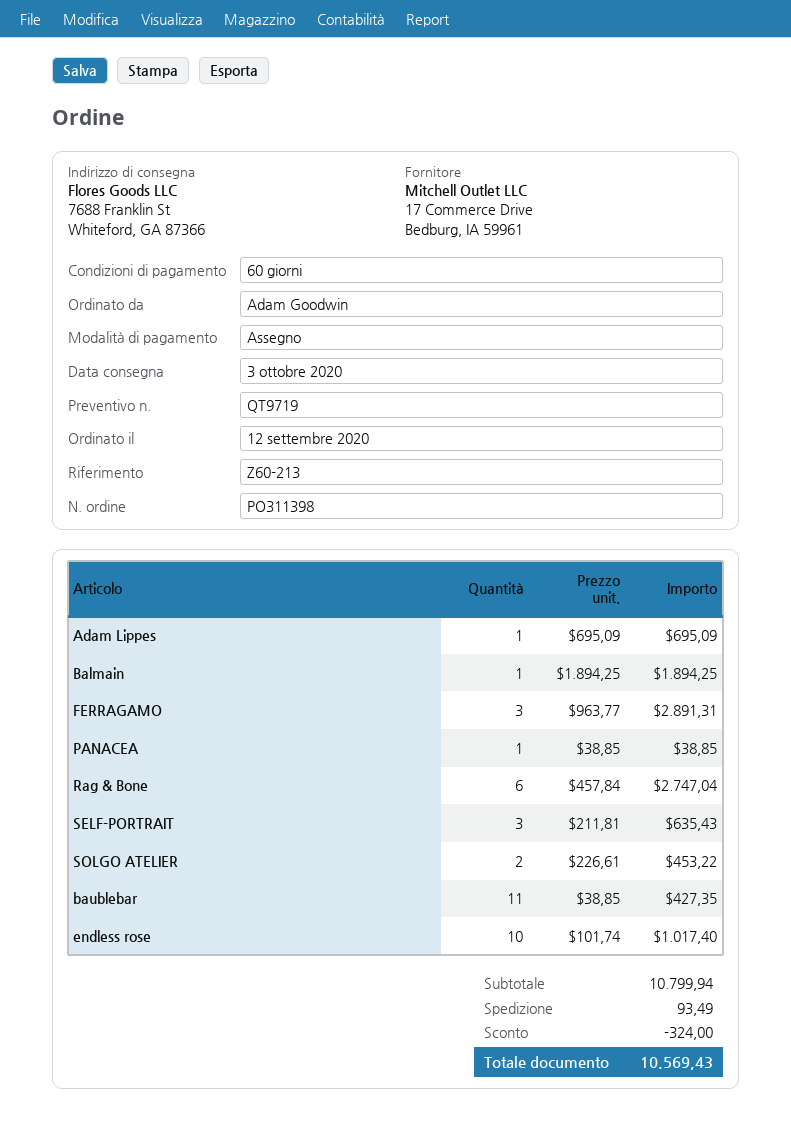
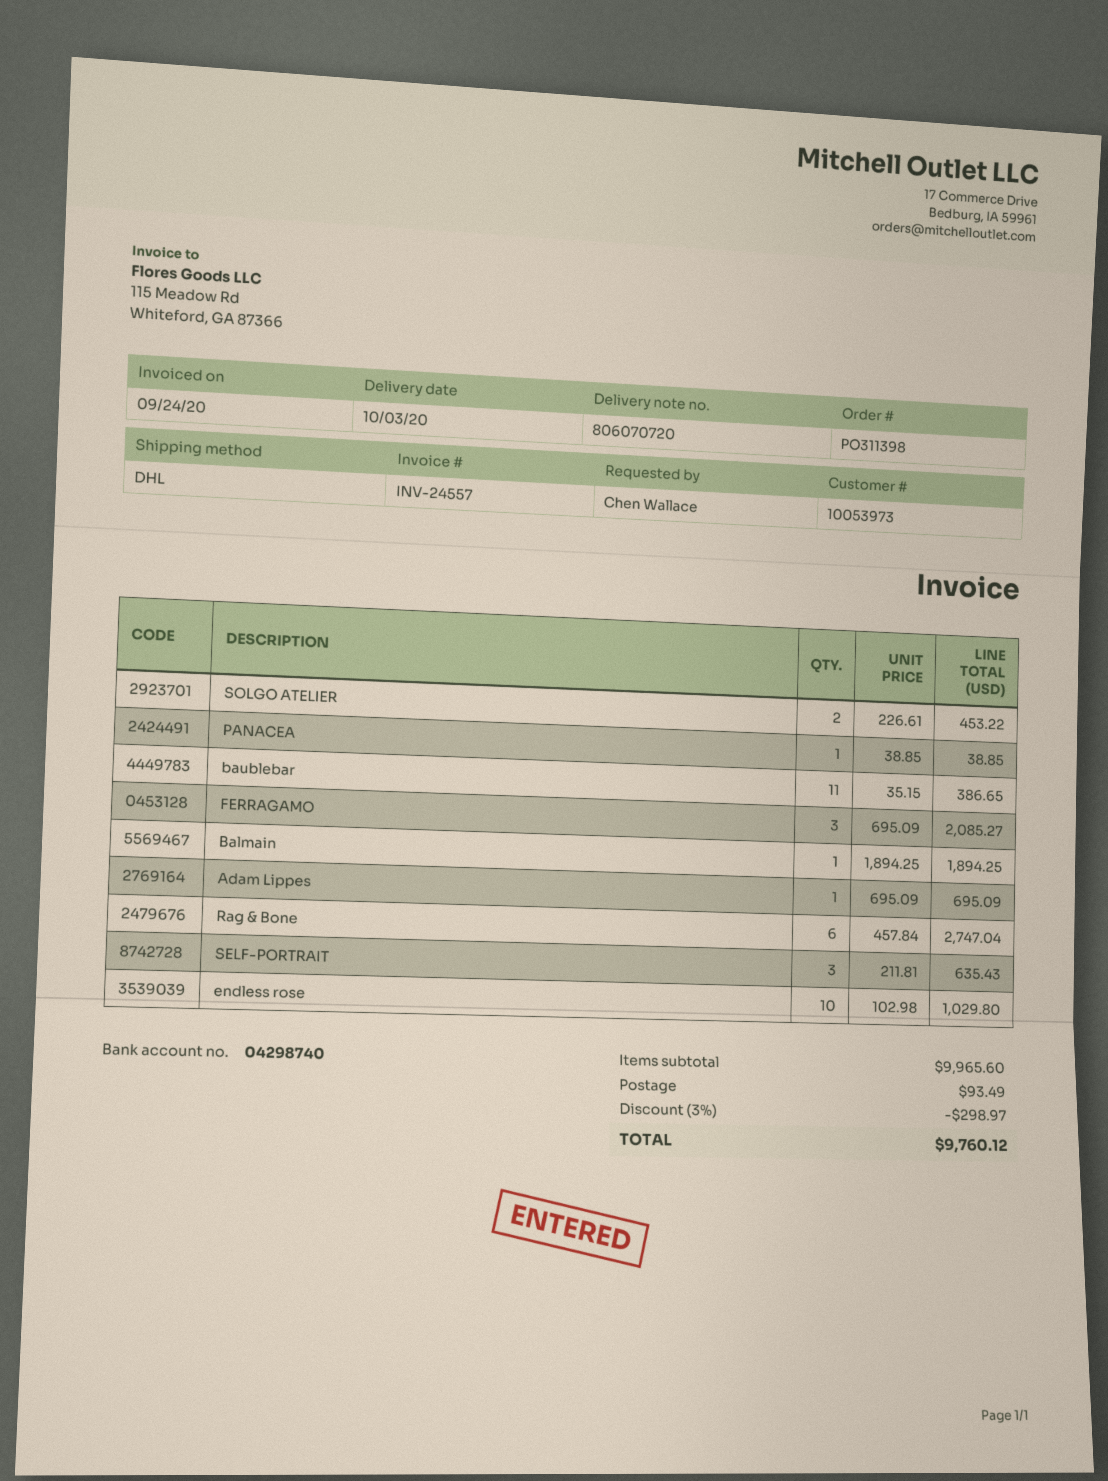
ordered by: Adam Goodwin -> Chen Wallace
FERRAGAMO: 3 x 963.77 = 2891.31 -> 3 x 695.09 = 2085.27
baublebar: 11 x 38.85 = 427.35 -> 11 x 35.15 = 386.65
endless rose: 10 x 101.74 = 1017.40 -> 10 x 102.98 = 1029.80
subtotal: 10799.94 -> 9965.60
discount: 324.00 -> 298.97
total: 10569.43 -> 9760.12

